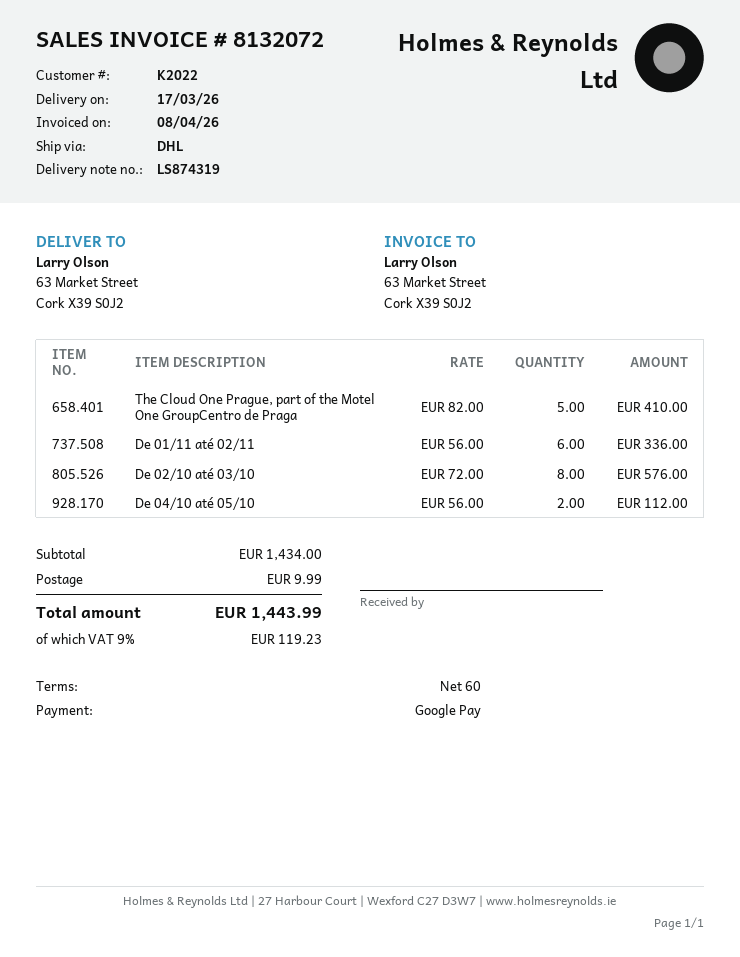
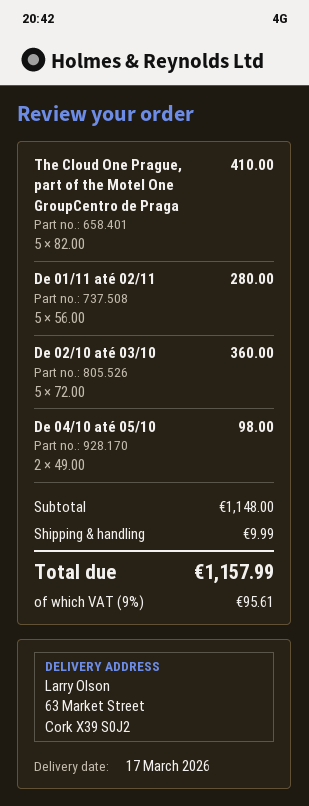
De 01/11 até 02/11: 6 x 56.00 = 336.00 -> 5 x 56.00 = 280.00
De 02/10 até 03/10: 8 x 72.00 = 576.00 -> 5 x 72.00 = 360.00
De 04/10 até 05/10: 2 x 56.00 = 112.00 -> 2 x 49.00 = 98.00
subtotal: 1434.00 -> 1148.00
tax: 9% = 119.23 -> 9% = 95.61
total: 1443.99 -> 1157.99

